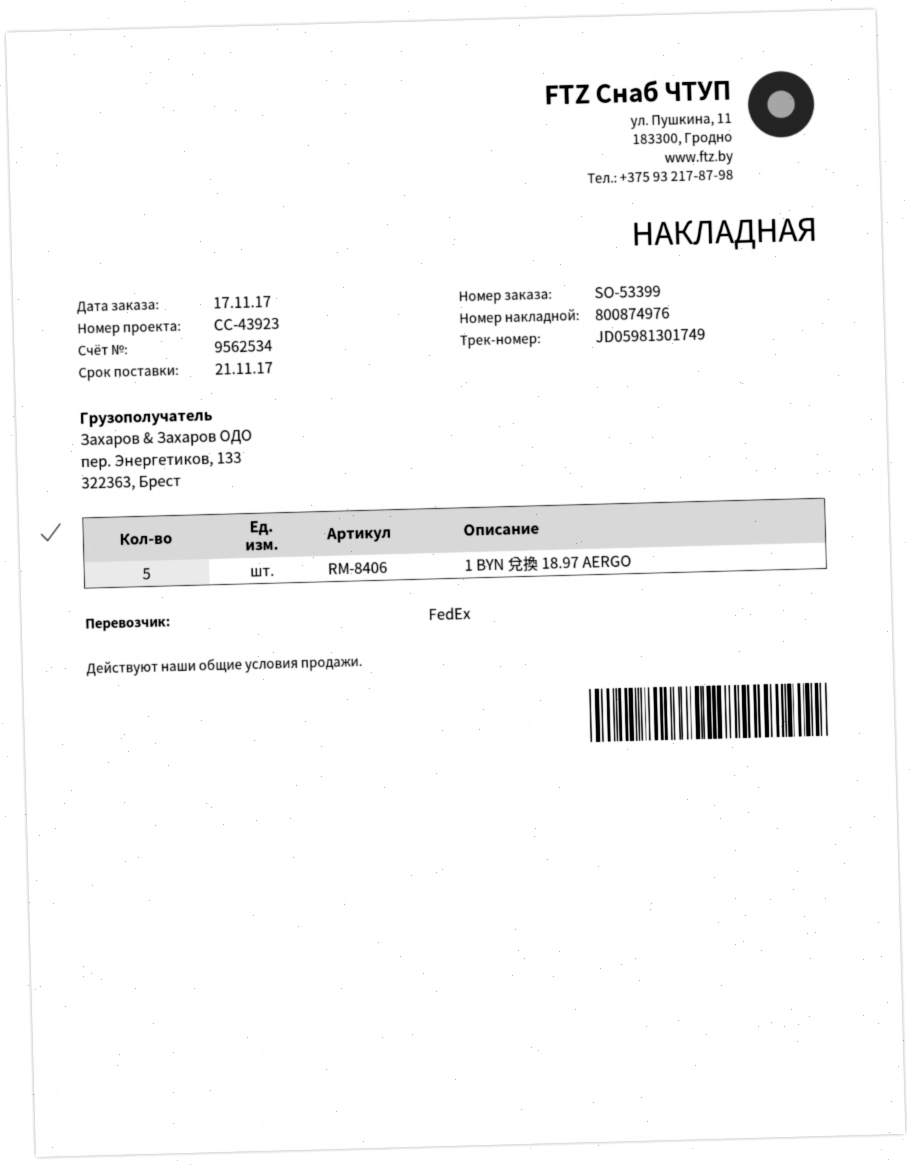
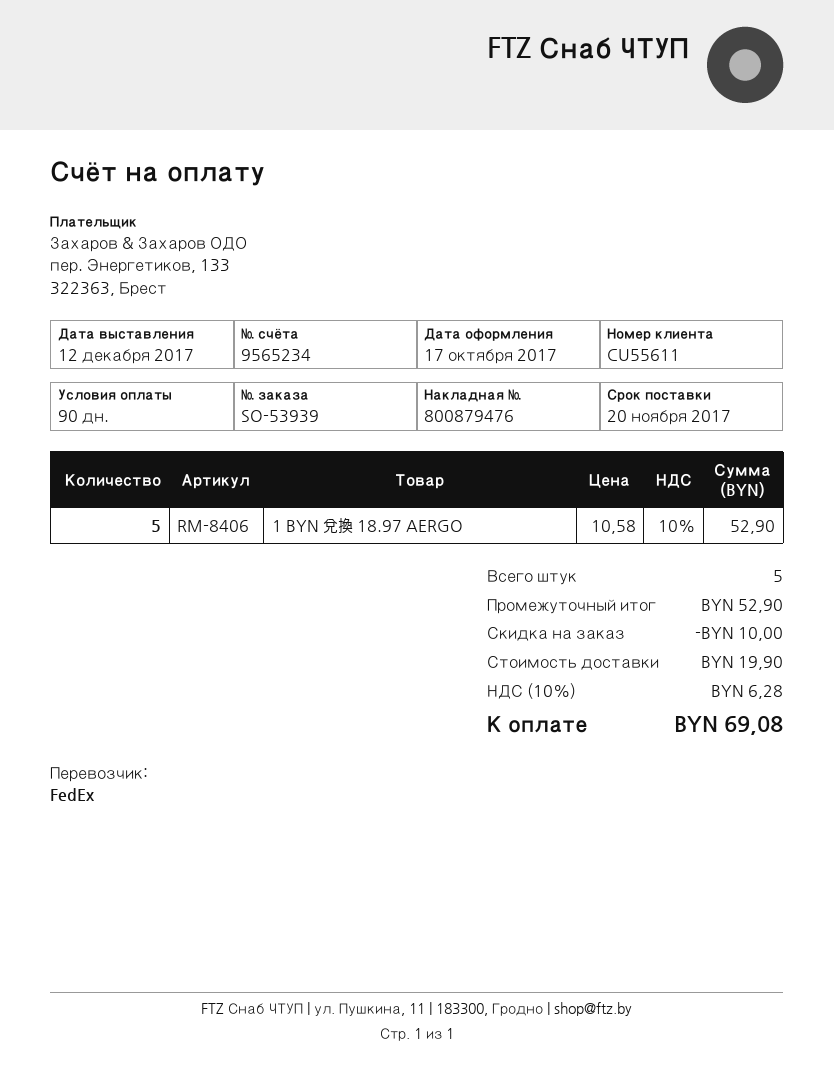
order number: SO-53399 -> SO-53939
order date: 2017-11-17 -> 2017-10-17
delivery note number: 800874976 -> 800879476
delivery date: 2017-11-21 -> 2017-11-20
invoice number: 9562534 -> 9565234

